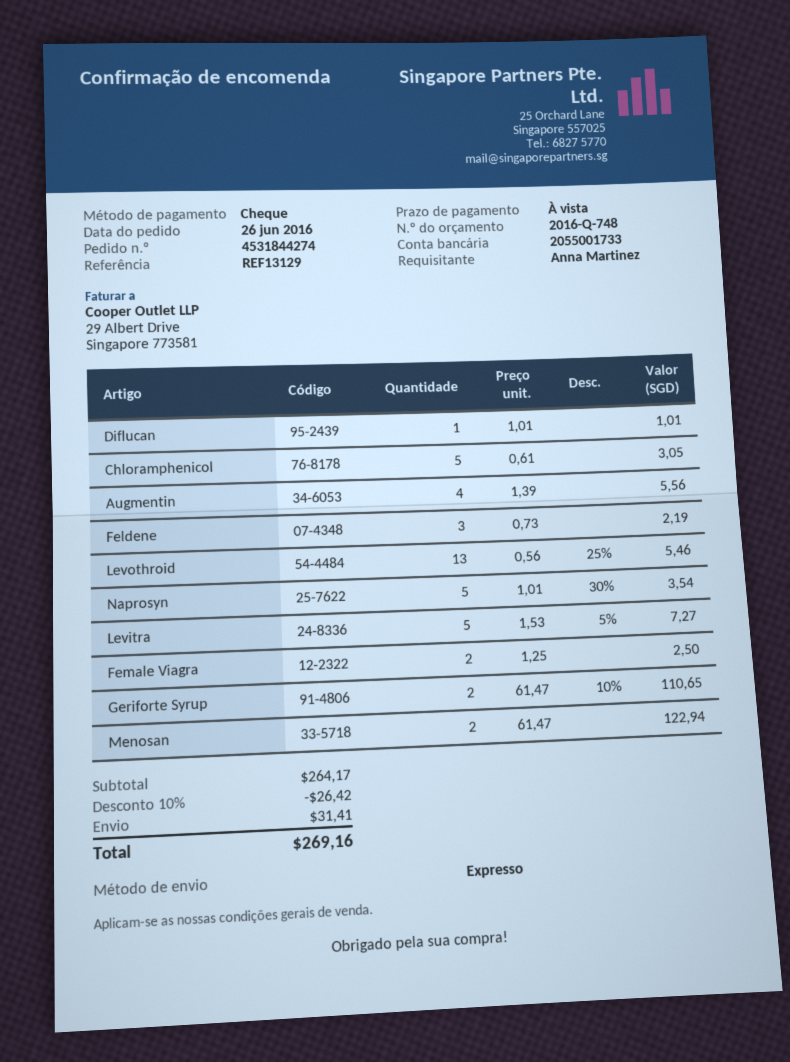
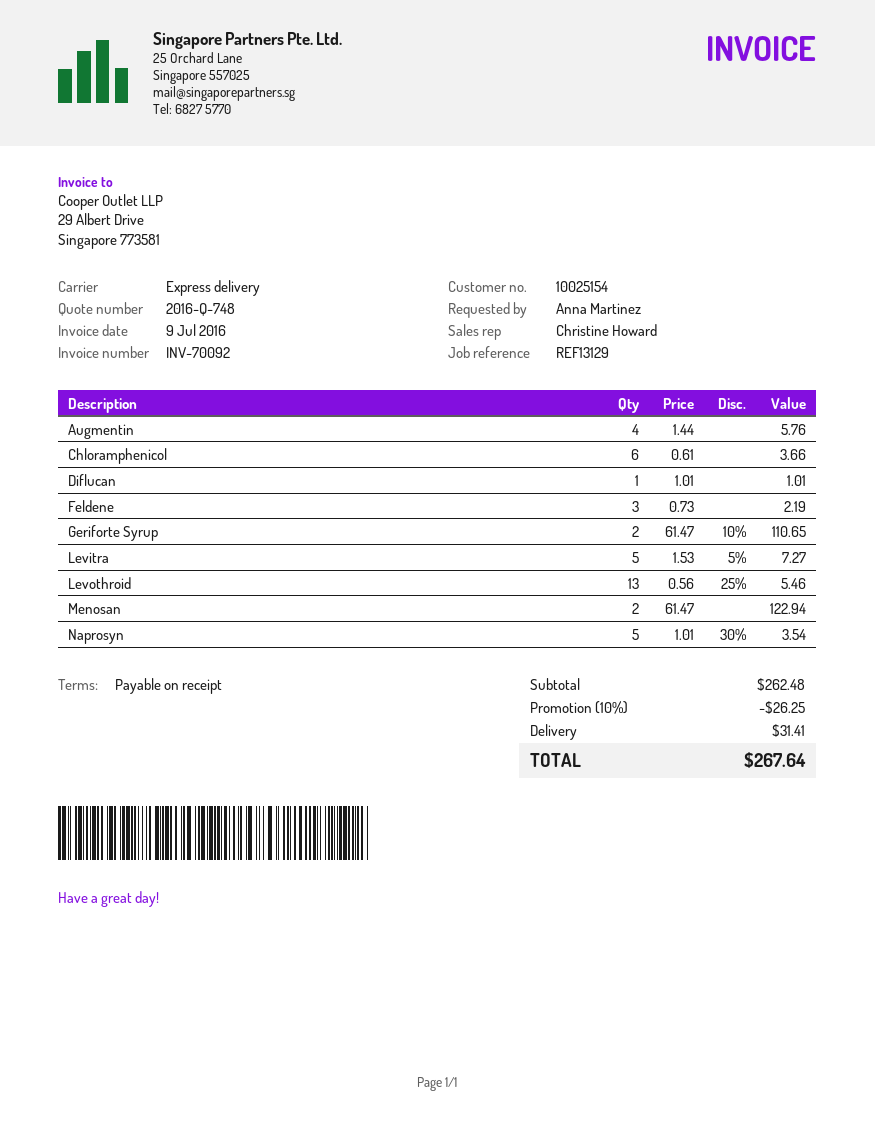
Chloramphenicol: 5 x 0.61 = 3.05 -> 6 x 0.61 = 3.66
Augmentin: 4 x 1.39 = 5.56 -> 4 x 1.44 = 5.76
Female Viagra: 2 x 1.25 = 2.50 -> none
subtotal: 264.17 -> 262.48
discount: 10% = 26.42 -> 10% = 26.25
total: 269.16 -> 267.64

